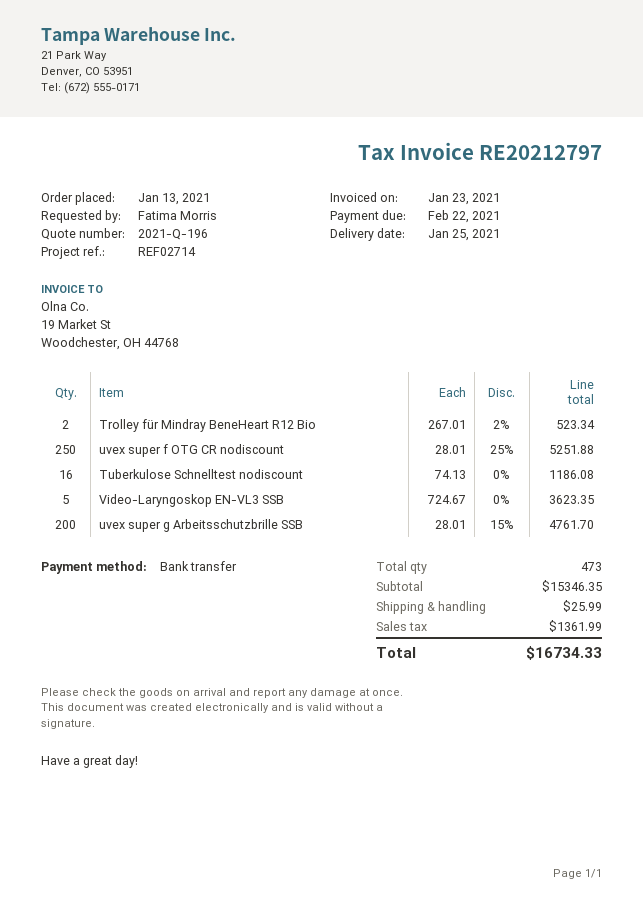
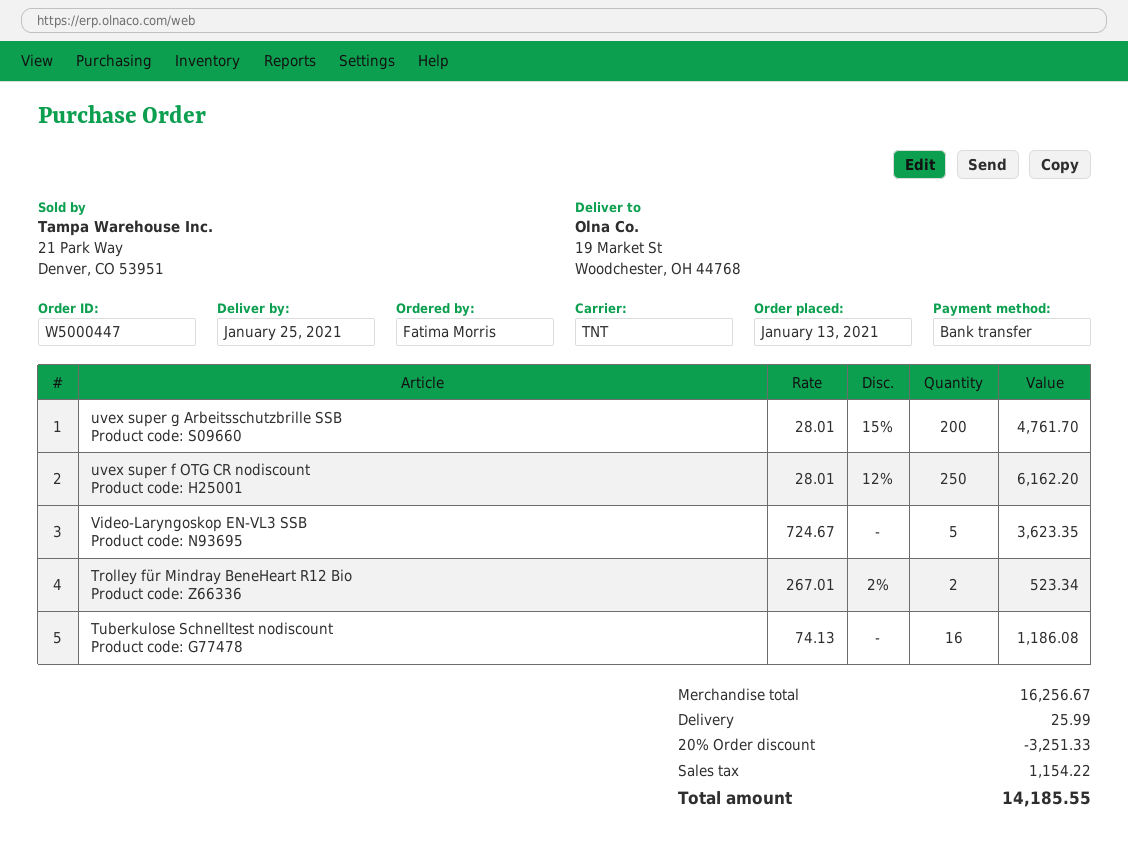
uvex super f OTG CR nodiscount: 250 x 28.01 - 25% = 5251.88 -> 250 x 28.01 - 12% = 6162.20
subtotal: 15346.35 -> 16256.67
discount: none -> 20% = 3251.33
tax: 1361.99 -> 1154.22
total: 16734.33 -> 14185.55

